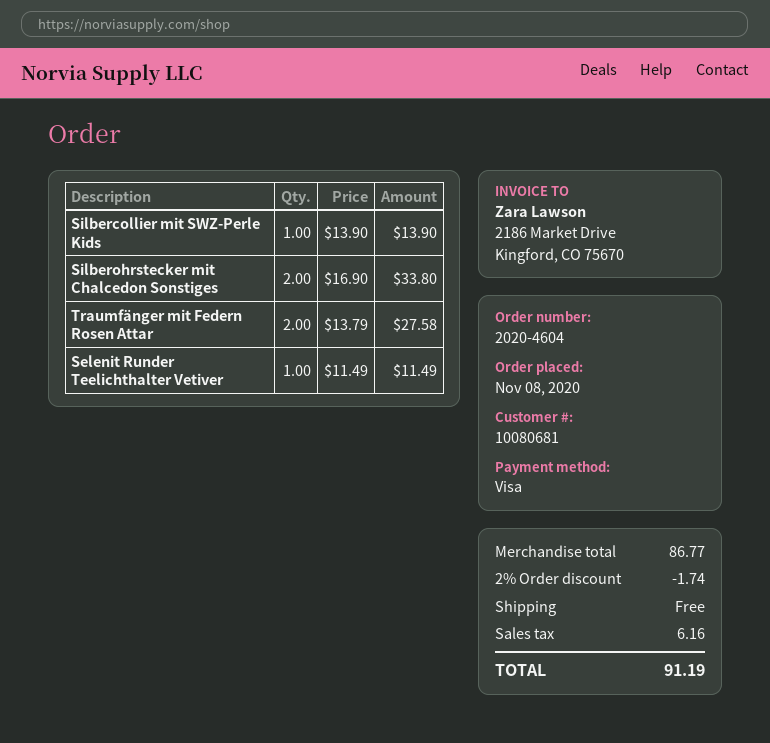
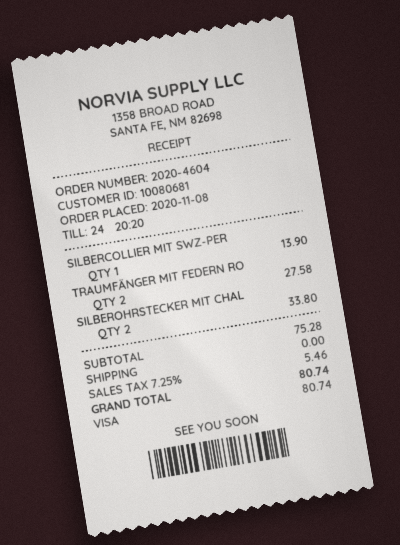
Selenit Runder Teelichthalter Vetiver: 1 for 11.49 -> none
subtotal: 86.77 -> 75.28
discount: 2% = 1.74 -> none
tax: 6.16 -> 5.46
total: 91.19 -> 80.74

